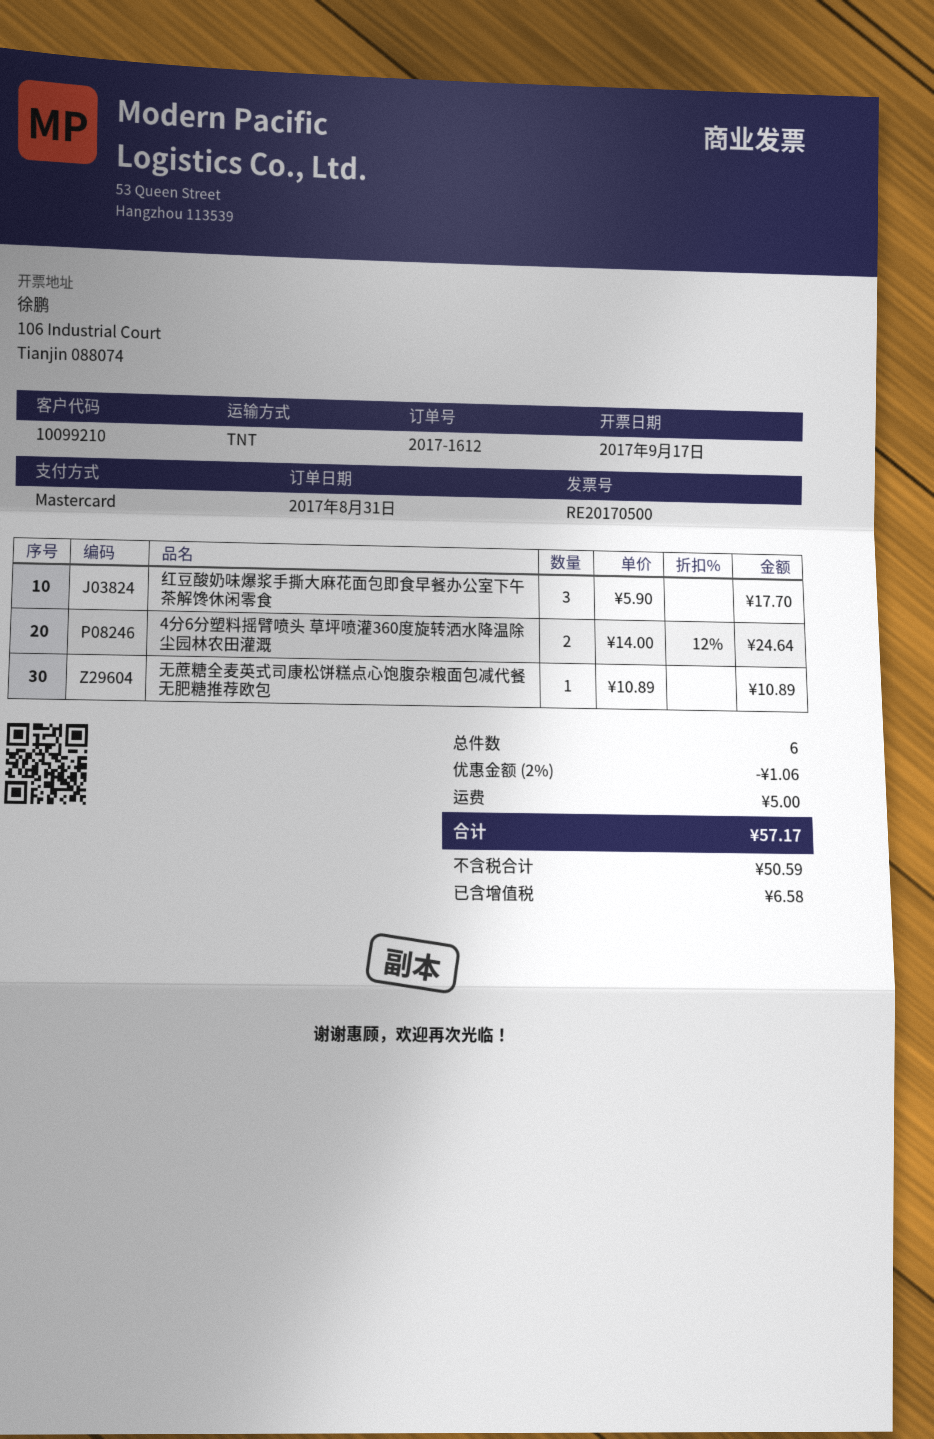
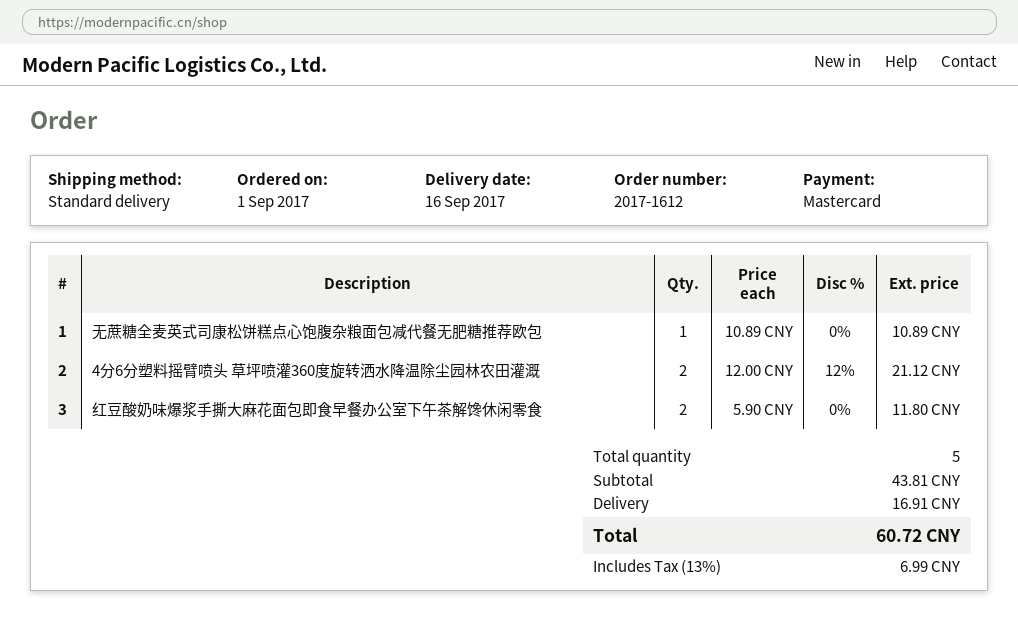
order date: 2017-08-31 -> 2017-09-01
shipping method: TNT -> standard
红豆酸奶味爆浆手撕大麻花面包即食早餐办公室下午茶解馋休闲零食: 3 x 5.90 = 17.70 -> 2 x 5.90 = 11.80
4分6分塑料摇臂喷头 草坪喷灌360度旋转洒水降温除尘园林农田灌溉: 2 x 14.00 - 12% = 24.64 -> 2 x 12.00 - 12% = 21.12
total quantity: 6 -> 5
discount: 2% = 1.06 -> none
shipping: 5.00 -> 16.91
tax: 6.58 -> 6.99
total: 57.17 -> 60.72

